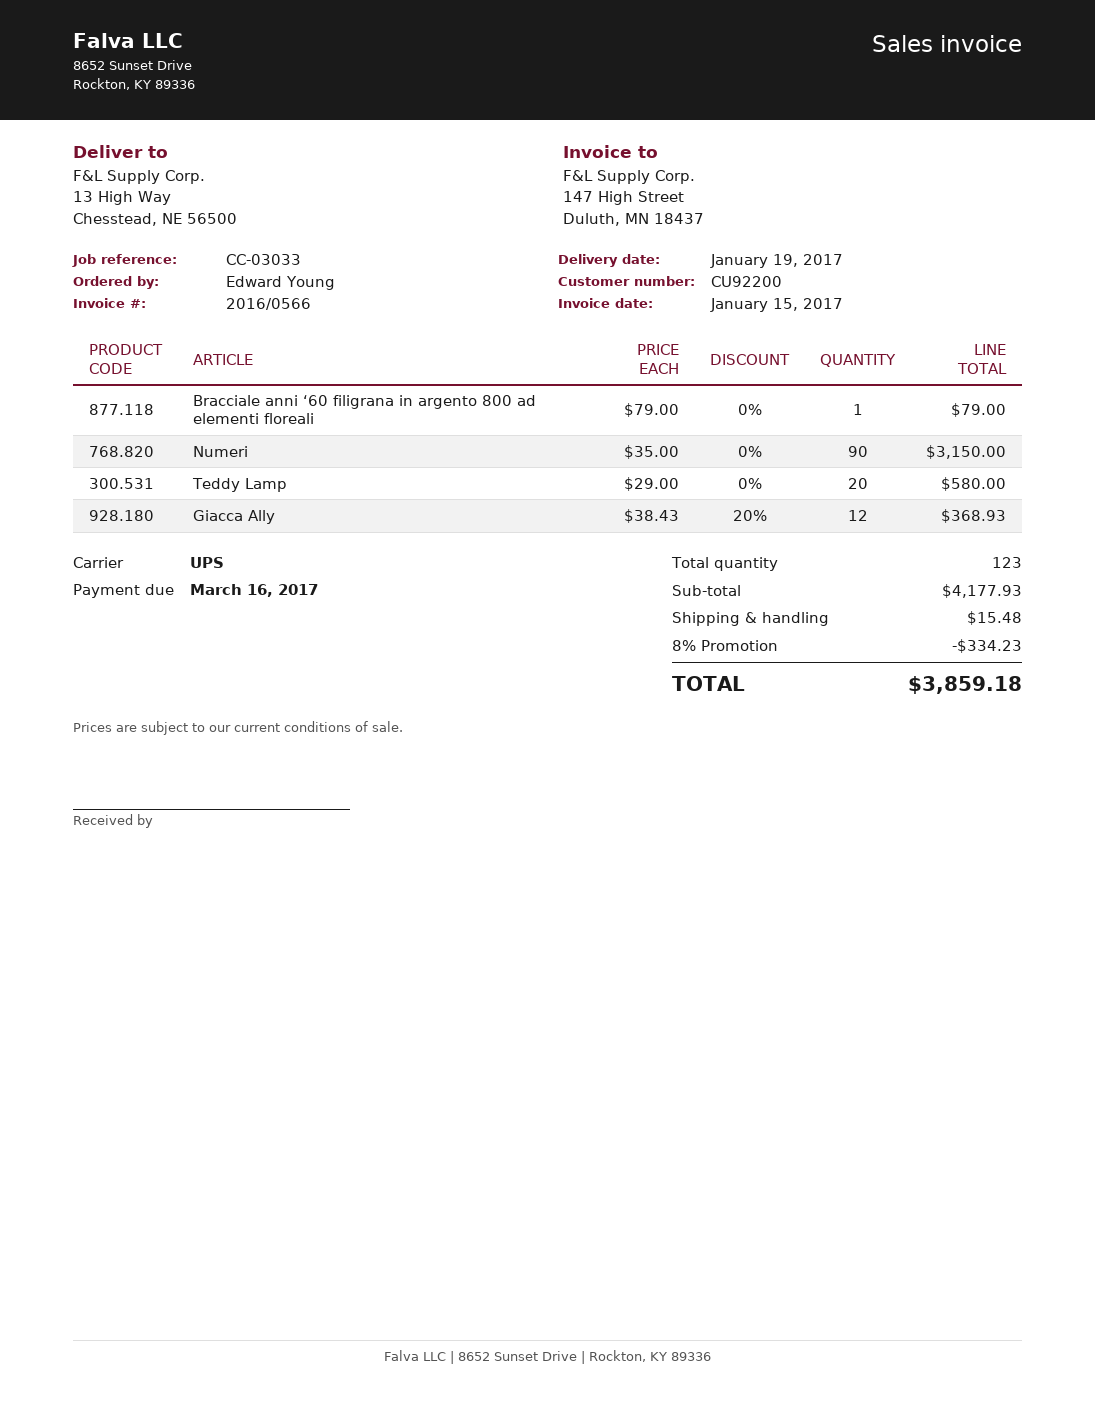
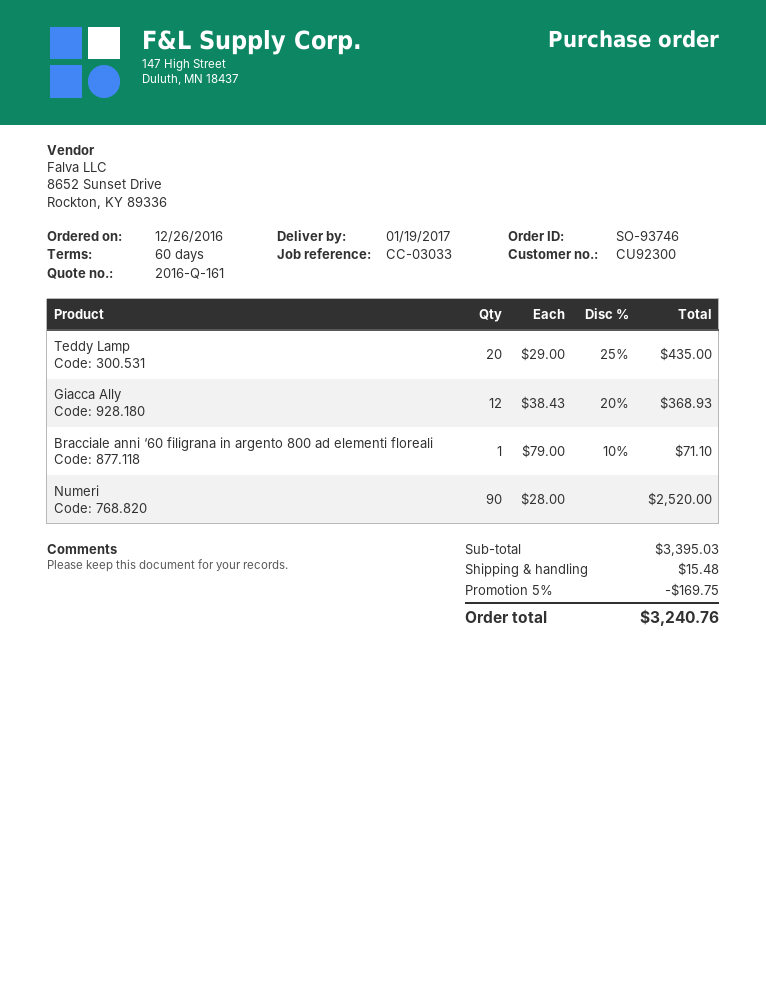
customer number: CU92200 -> CU92300
Bracciale anni ‘60 filigrana in argento 800 ad elementi floreali: 1 x 79.00 = 79.00 -> 1 x 79.00 - 10% = 71.10
Numeri: 90 x 35.00 = 3150.00 -> 90 x 28.00 = 2520.00
Teddy Lamp: 20 x 29.00 = 580.00 -> 20 x 29.00 - 25% = 435.00
subtotal: 4177.93 -> 3395.03
discount: 8% = 334.23 -> 5% = 169.75
total: 3859.18 -> 3240.76

